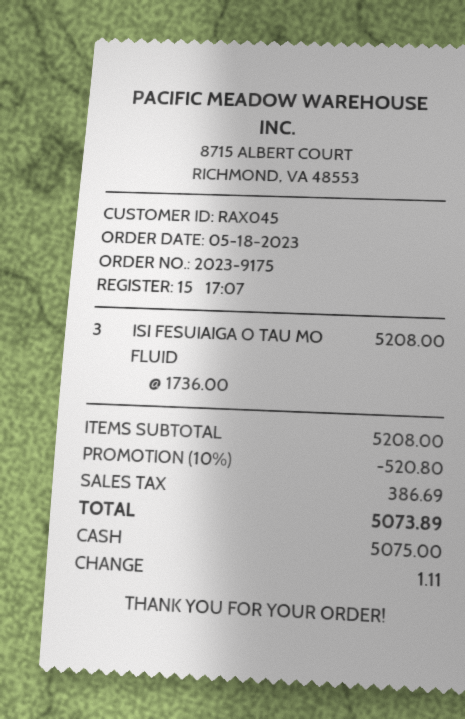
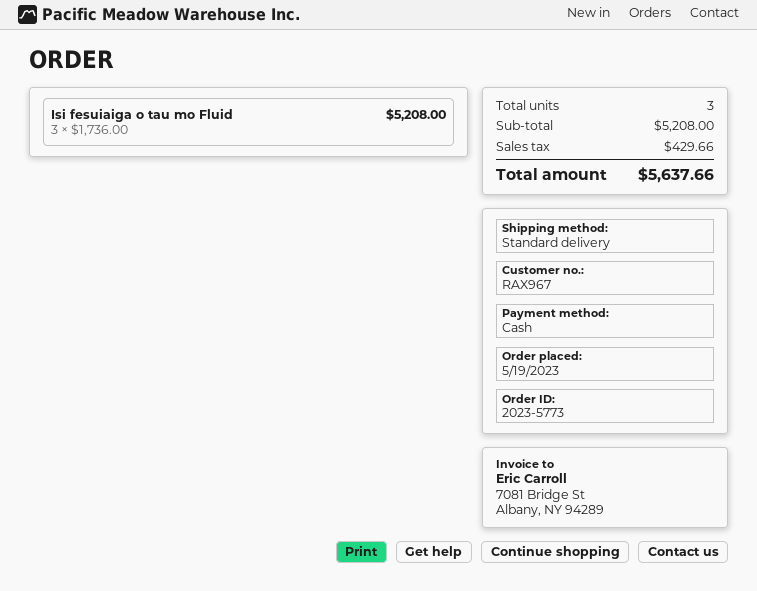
order number: 2023-9175 -> 2023-5773
order date: 2023-05-18 -> 2023-05-19
customer number: RAX045 -> RAX967
discount: 10% = 520.80 -> none
tax: 386.69 -> 429.66
total: 5073.89 -> 5637.66

